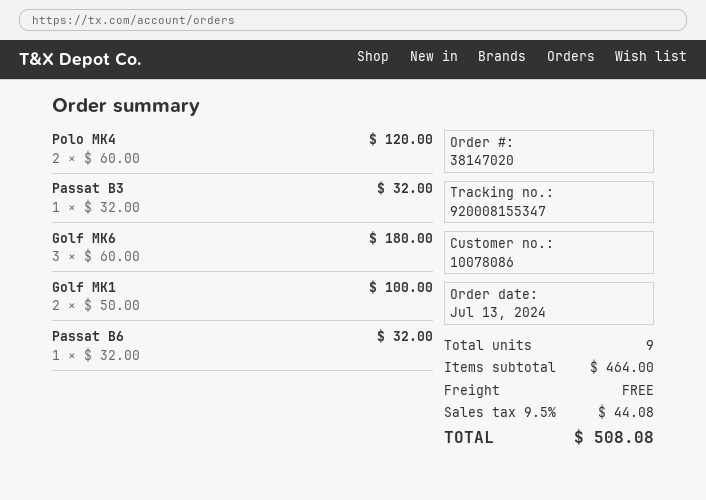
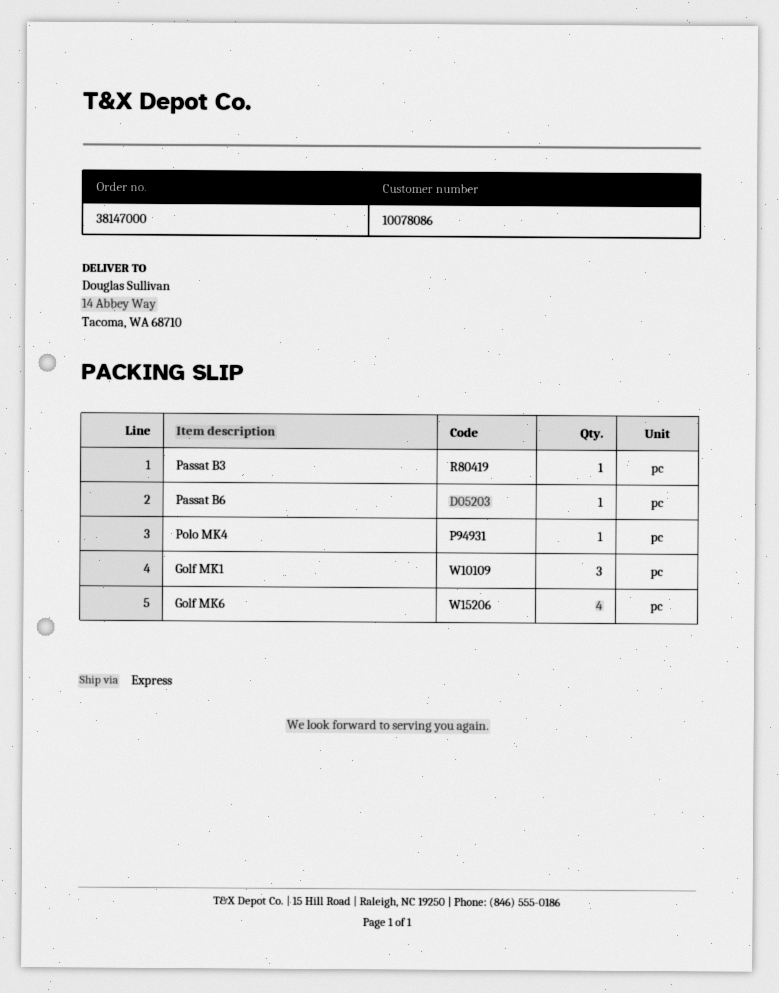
order number: 38147020 -> 38147000
Polo MK4: 2 -> 1
Golf MK6: 3 -> 4
Golf MK1: 2 -> 3

